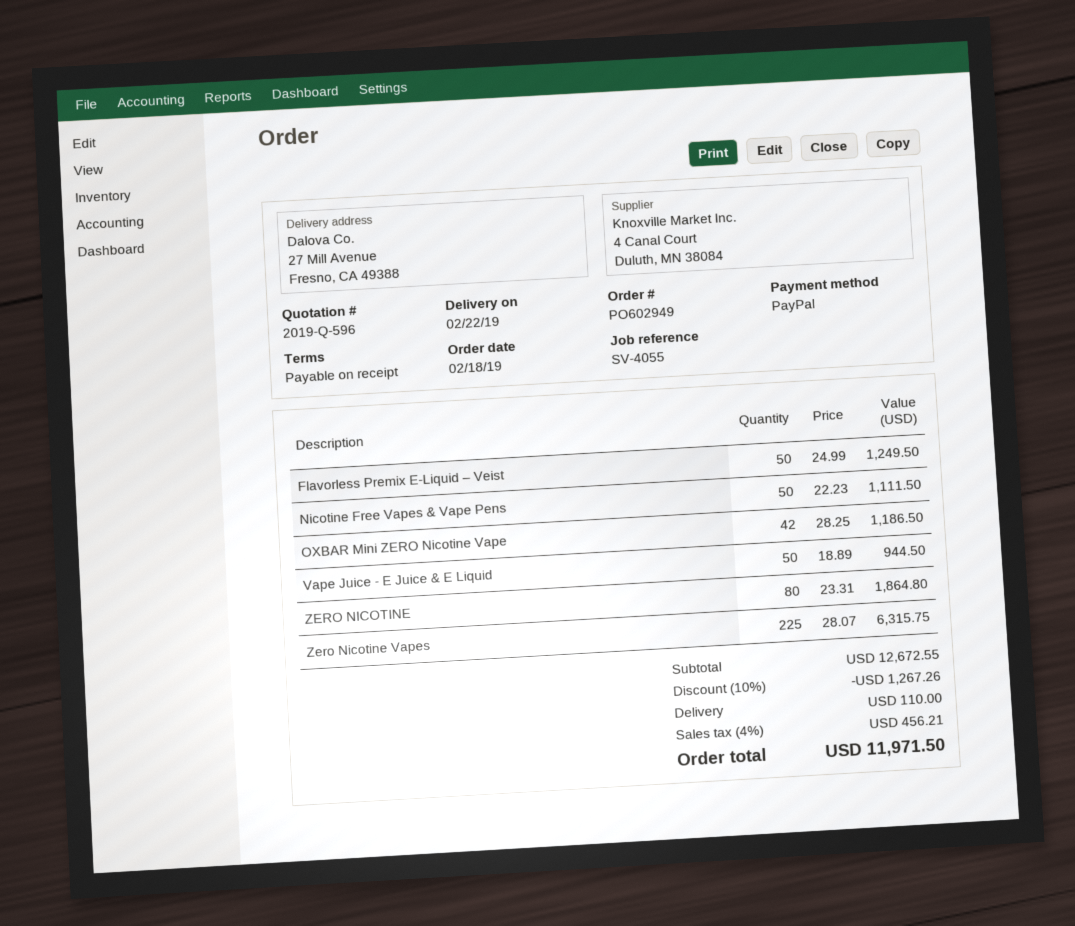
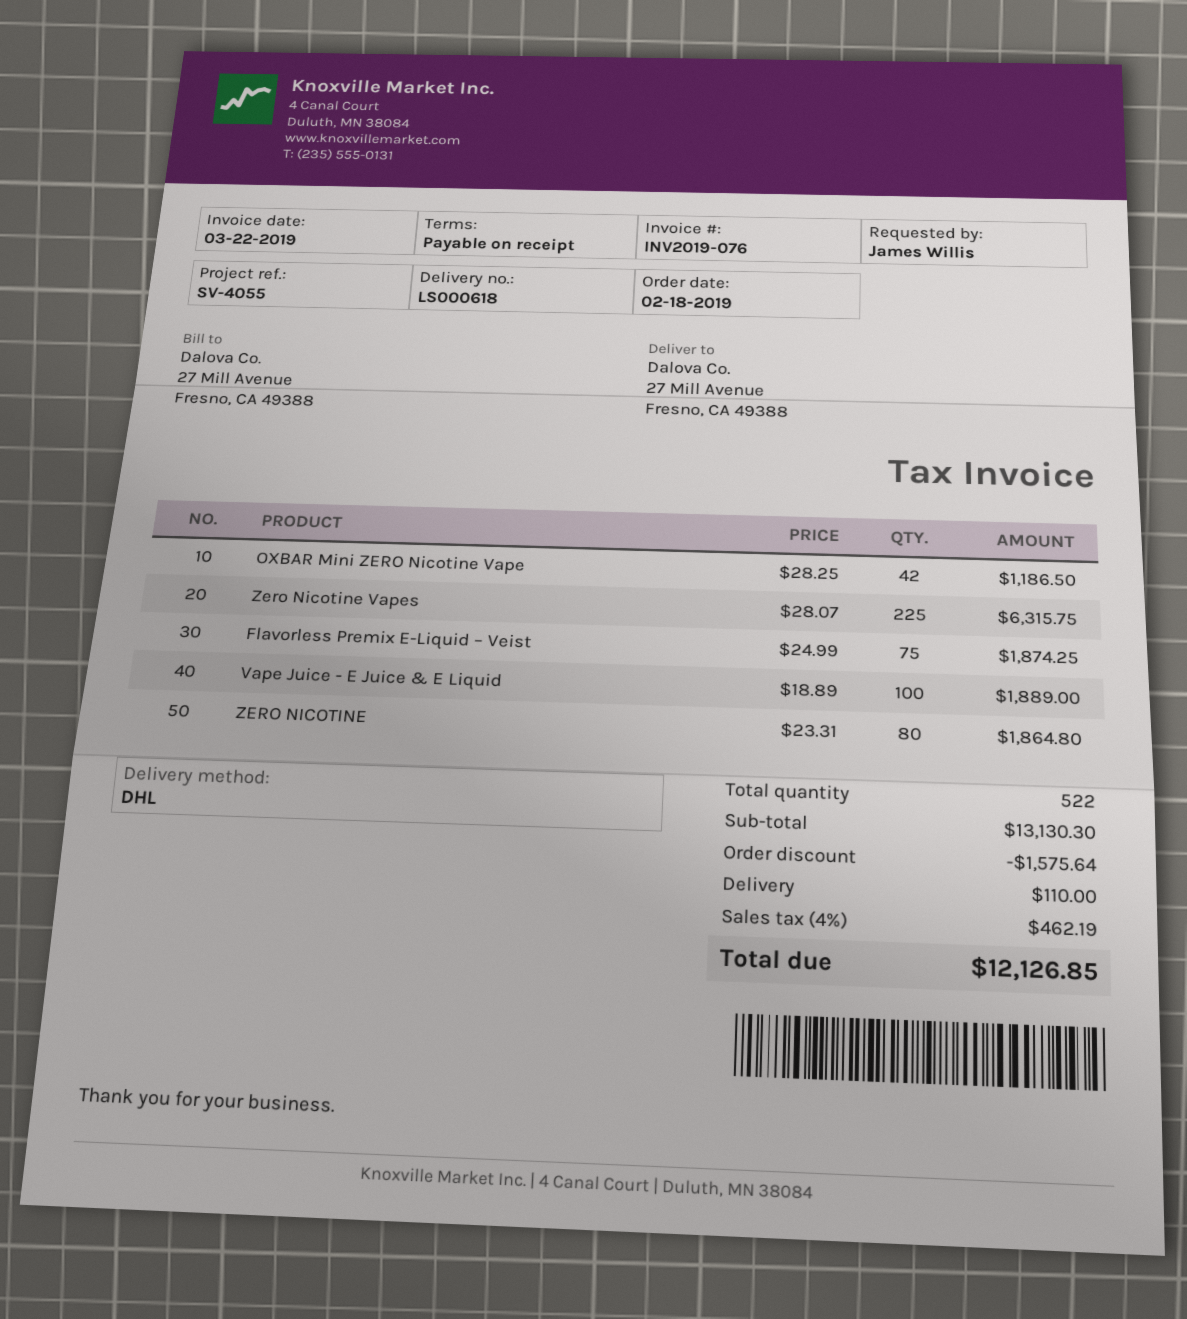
Flavorless Premix E-Liquid – Veist: 50 x 24.99 = 1249.50 -> 75 x 24.99 = 1874.25
Nicotine Free Vapes & Vape Pens: 50 x 22.23 = 1111.50 -> none
Vape Juice - E Juice & E Liquid: 50 x 18.89 = 944.50 -> 100 x 18.89 = 1889.00
subtotal: 12672.55 -> 13130.30
discount: 1267.26 -> 1575.64
tax: 4% = 456.21 -> 4% = 462.19
total: 11971.50 -> 12126.85

